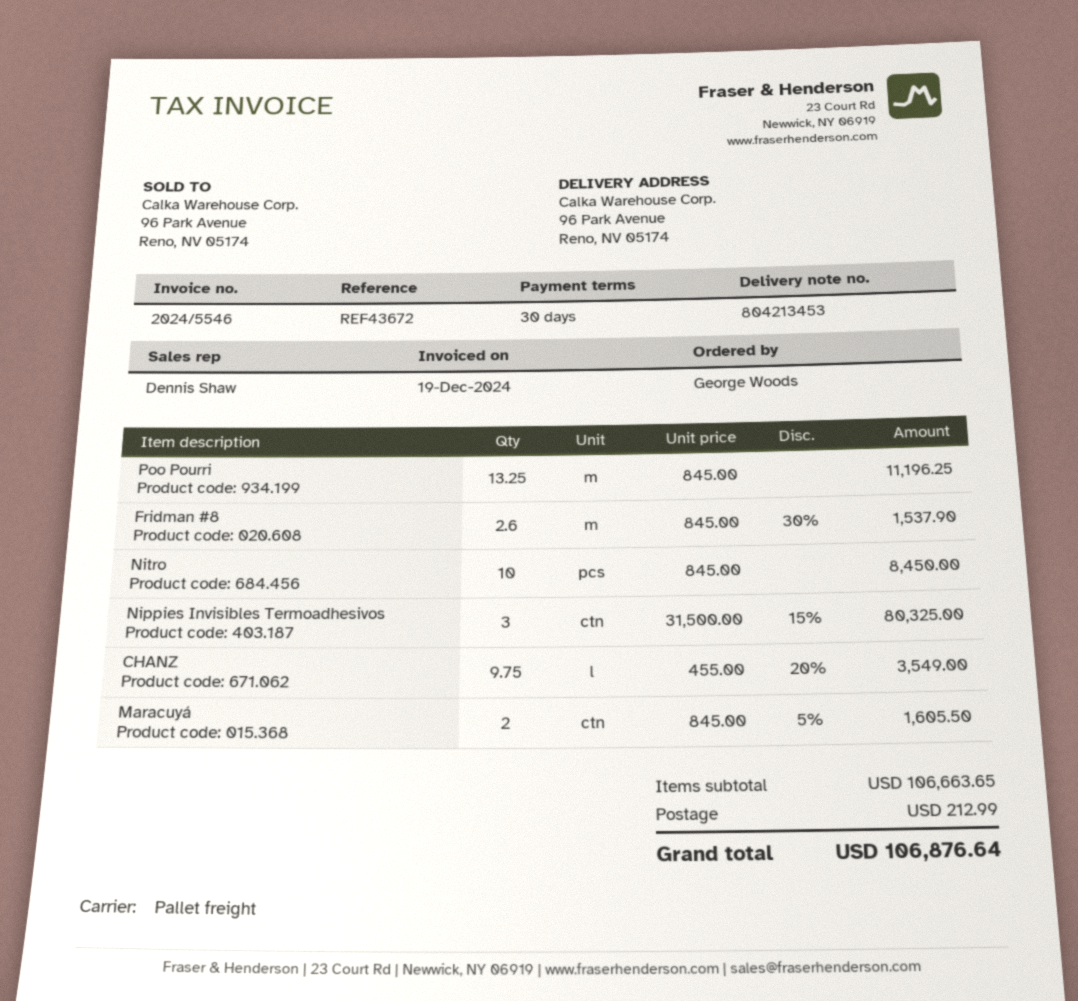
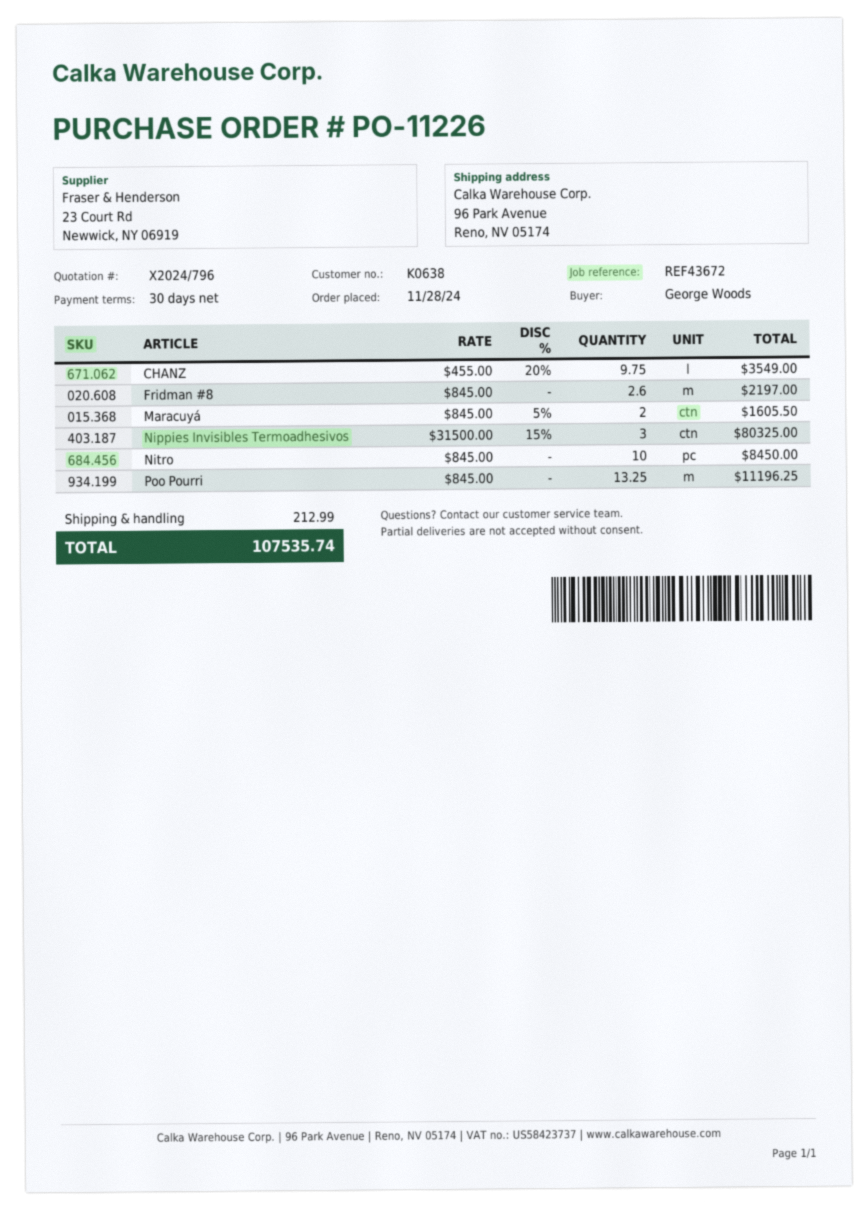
Fridman #8: 2.6 x 845.00 - 30% = 1537.90 -> 2.6 x 845.00 = 2197.00
total: 106876.64 -> 107535.74

